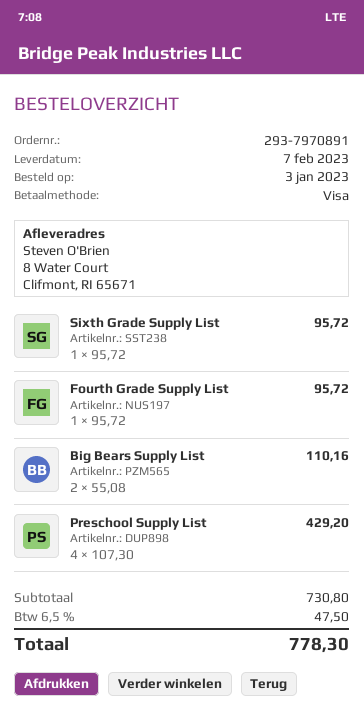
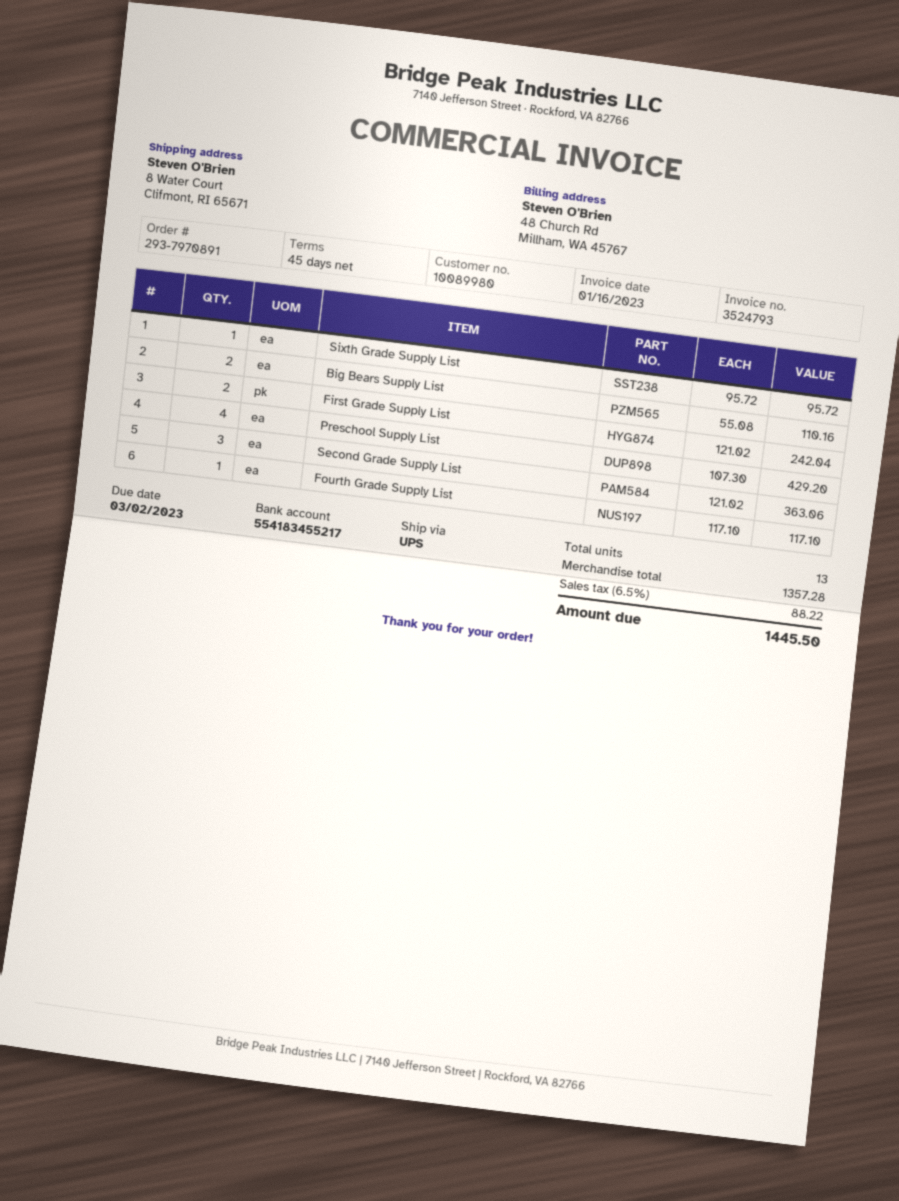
Fourth Grade Supply List: 1 x 95.72 = 95.72 -> 1 x 117.10 = 117.10
First Grade Supply List: none -> 2 x 121.02 = 242.04
Second Grade Supply List: none -> 3 x 121.02 = 363.06
subtotal: 730.80 -> 1357.28
tax: 6.5% = 47.50 -> 6.5% = 88.22
total: 778.30 -> 1445.50

